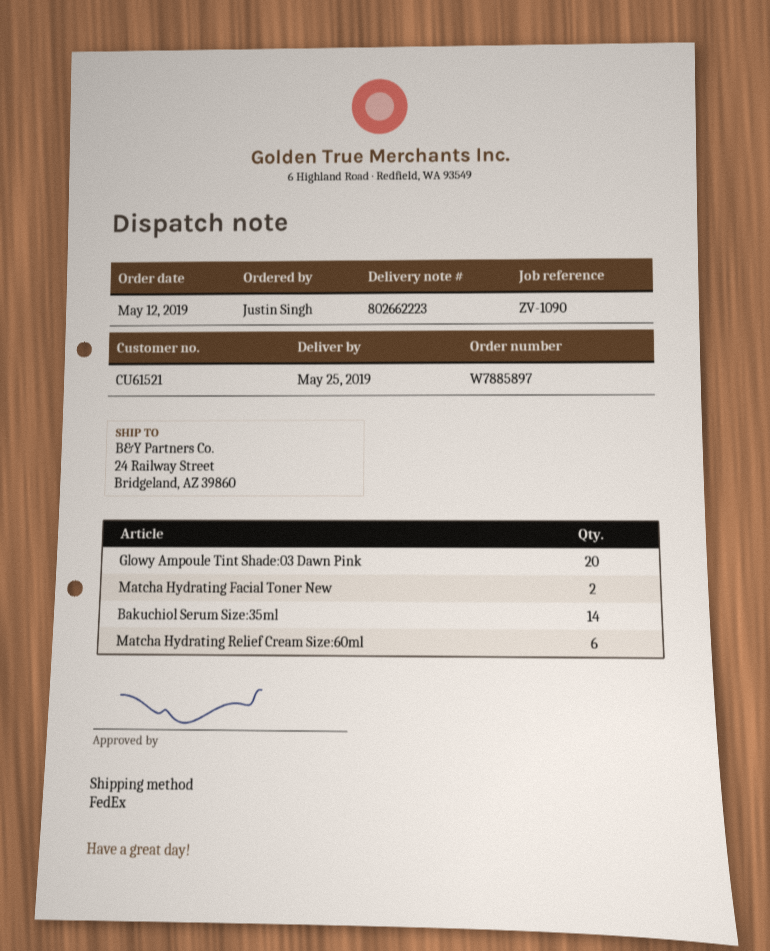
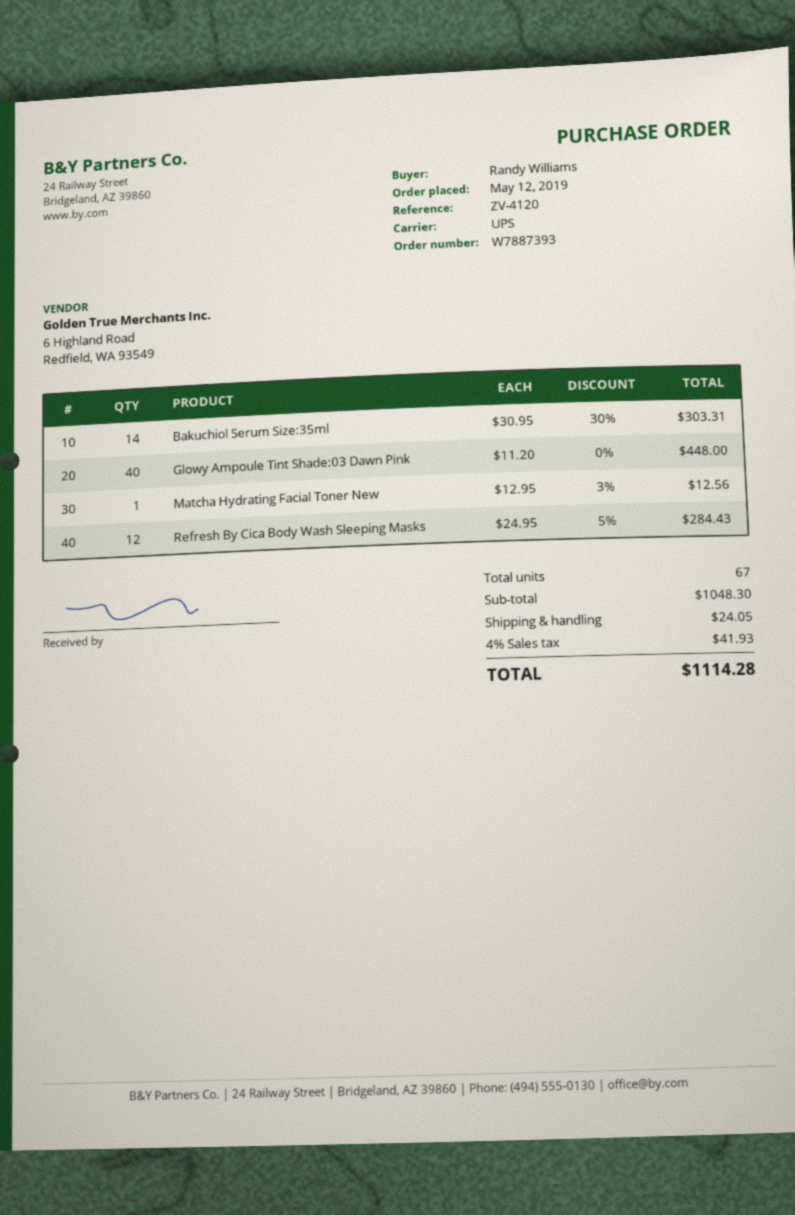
order number: W7885897 -> W7887393
reference: ZV-1090 -> ZV-4120
ordered by: Justin Singh -> Randy Williams
shipping method: FedEx -> UPS
Glowy Ampoule Tint Shade:03 Dawn Pink: 20 -> 40
Matcha Hydrating Facial Toner New: 2 -> 1
Matcha Hydrating Relief Cream Size:60ml: 6 -> none
Refresh By Cica Body Wash Sleeping Masks: none -> 12

